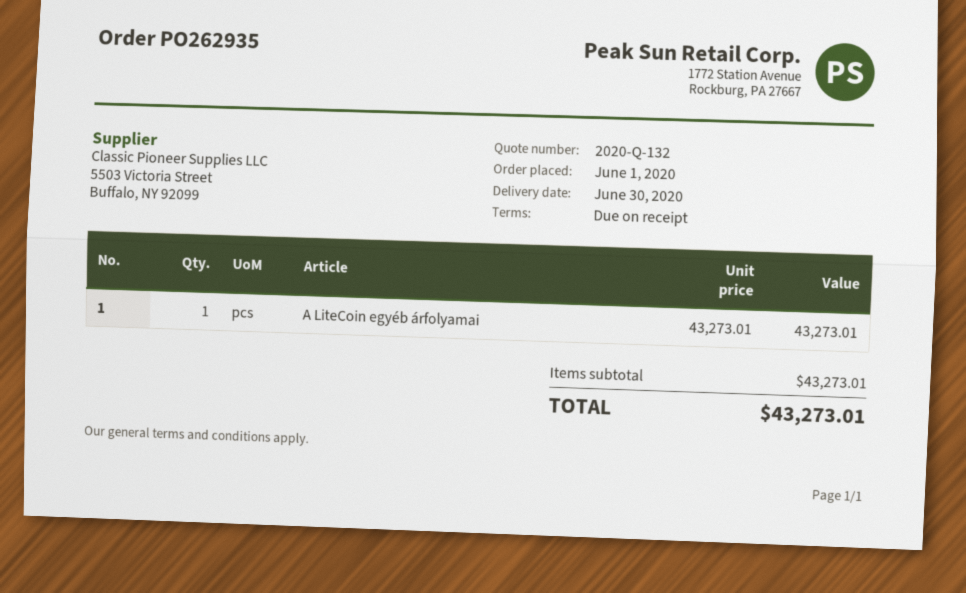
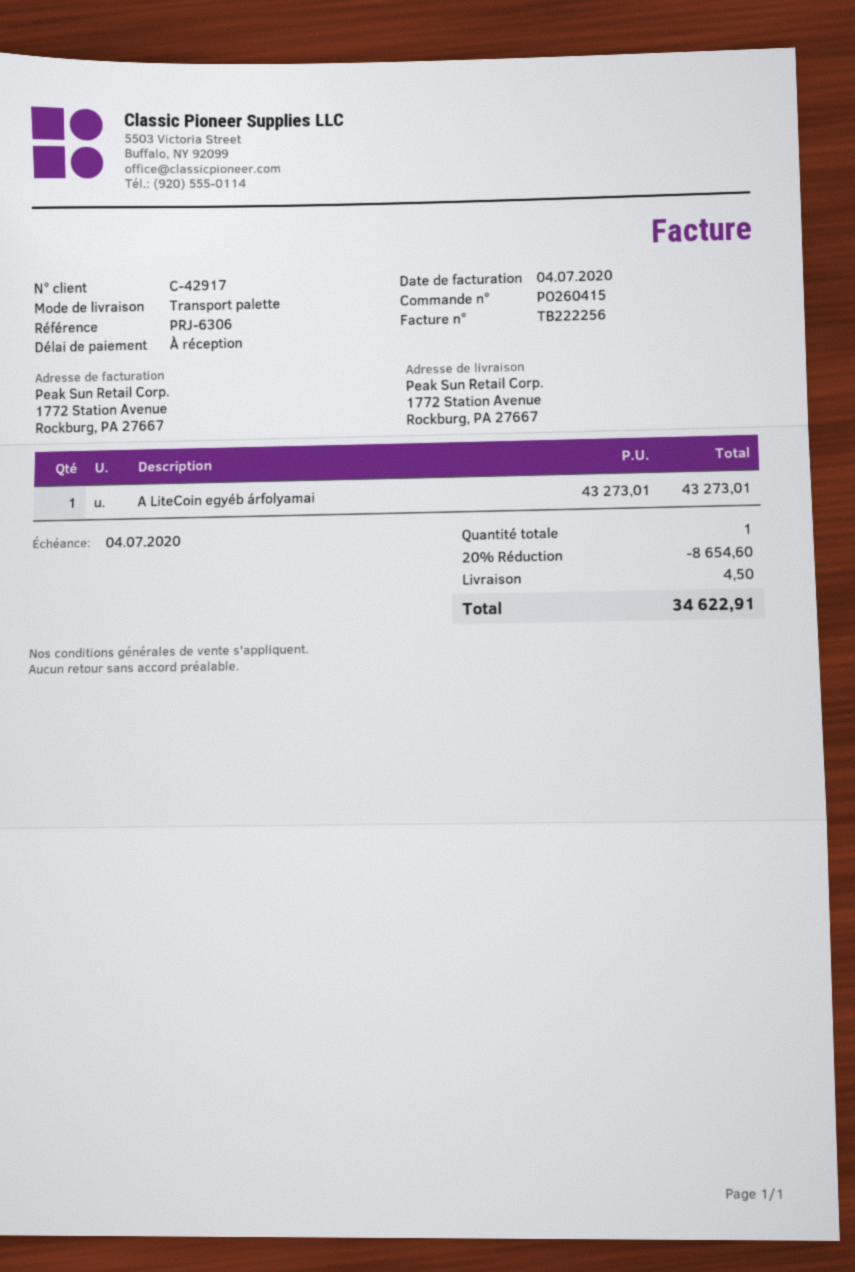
order number: PO262935 -> PO260415
discount: none -> 20% = 8654.60
shipping: none -> 4.50
total: 43273.01 -> 34622.91

